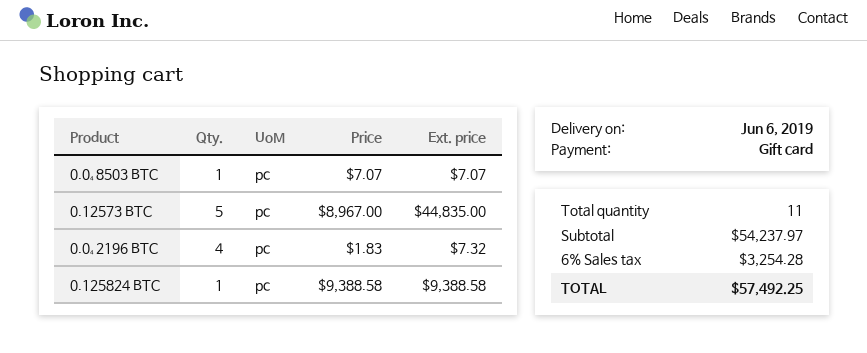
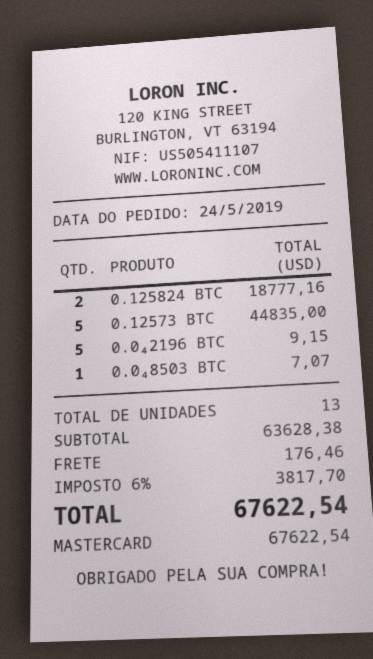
payment method: gift card -> Mastercard
0.0₄2196 BTC: 4 for 7.32 -> 5 for 9.15
0.125824 BTC: 1 for 9388.58 -> 2 for 18777.16
total quantity: 11 -> 13
subtotal: 54237.97 -> 63628.38
shipping: none -> 176.46
tax: 6% = 3254.28 -> 6% = 3817.70
total: 57492.25 -> 67622.54

